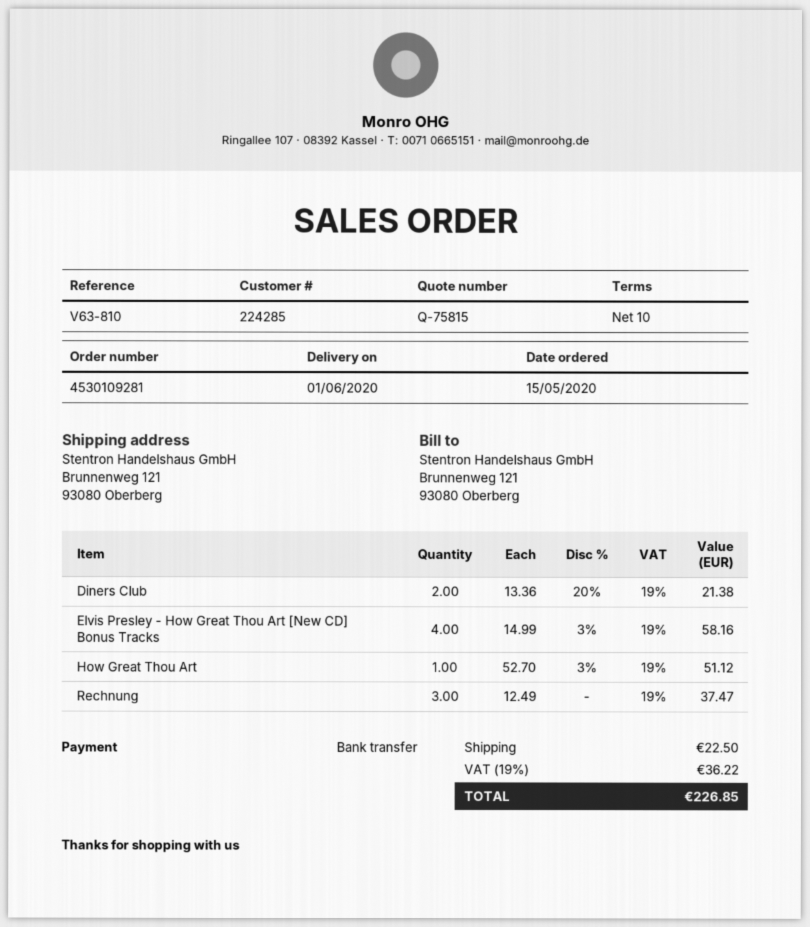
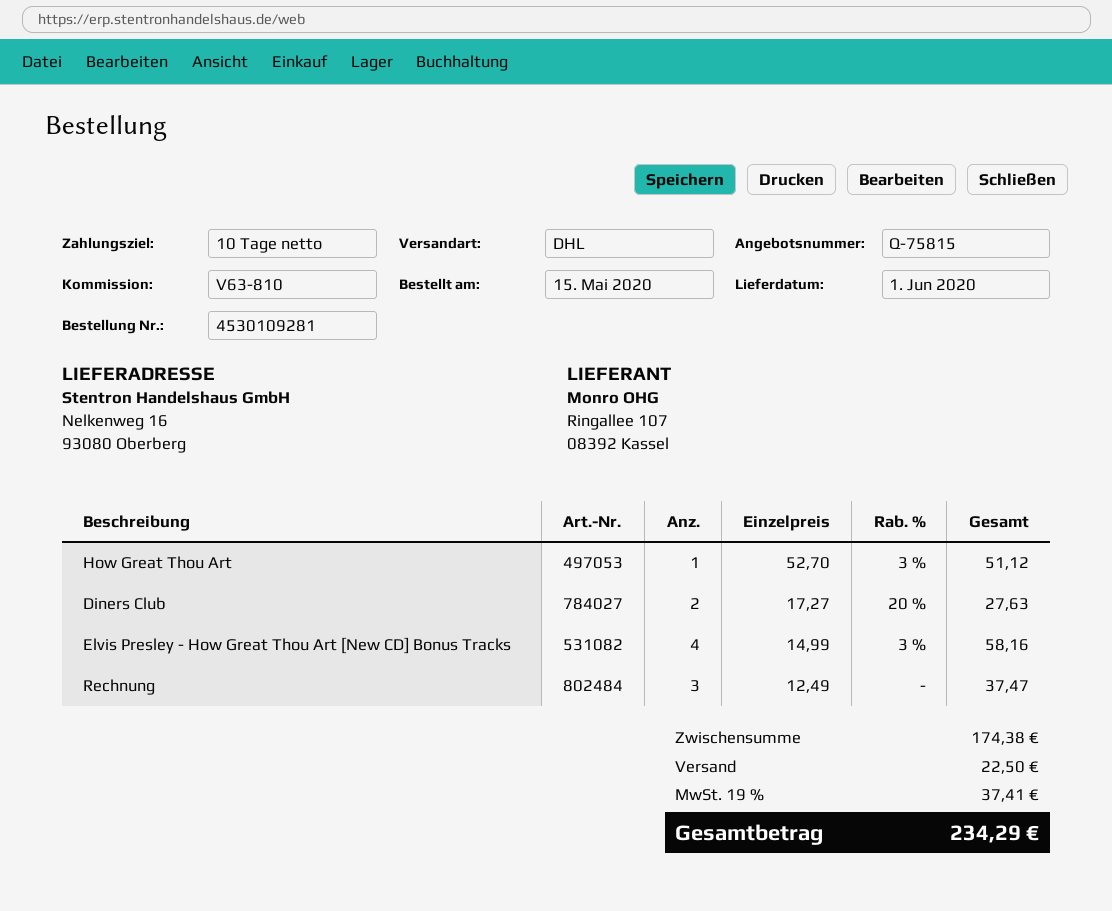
ship to: Brunnenweg 121, 93080 Oberberg -> Nelkenweg 16, 93080 Oberberg
Diners Club: 2 x 13.36 - 20% = 21.38 -> 2 x 17.27 - 20% = 27.63
tax: 19% = 36.22 -> 19% = 37.41
total: 226.85 -> 234.29

